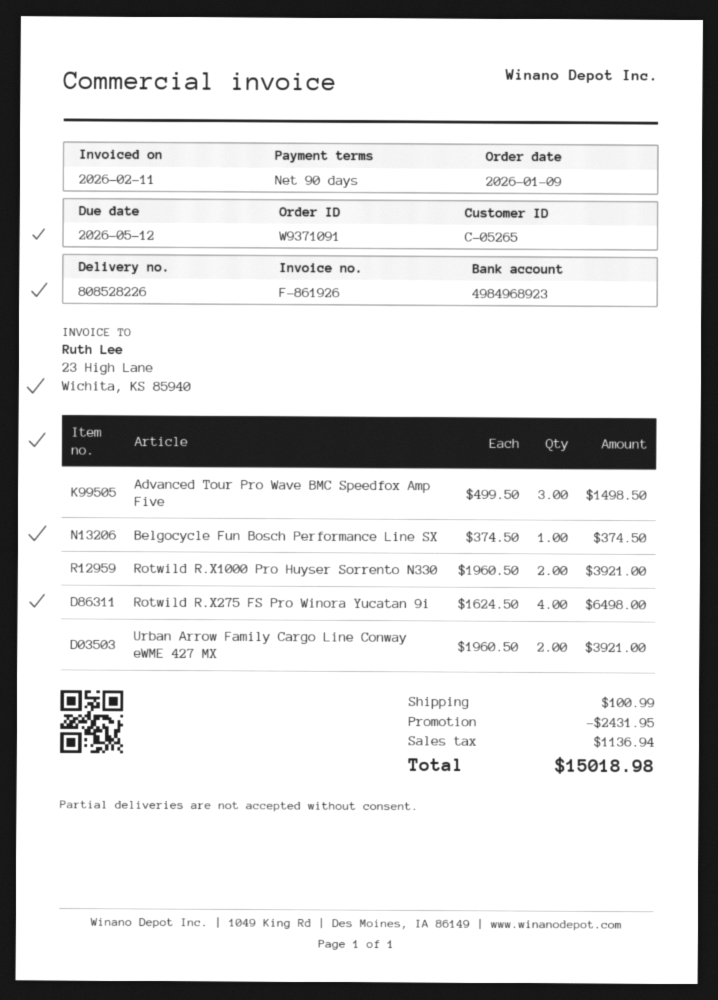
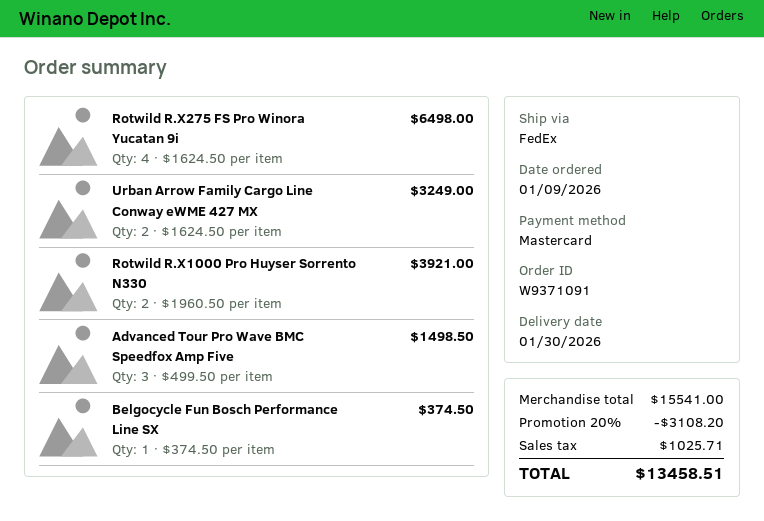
Urban Arrow Family Cargo Line Conway eWME 427 MX: 2 x 1960.50 = 3921.00 -> 2 x 1624.50 = 3249.00
discount: 2431.95 -> 3108.20
shipping: 100.99 -> none
tax: 1136.94 -> 1025.71
total: 15018.98 -> 13458.51

